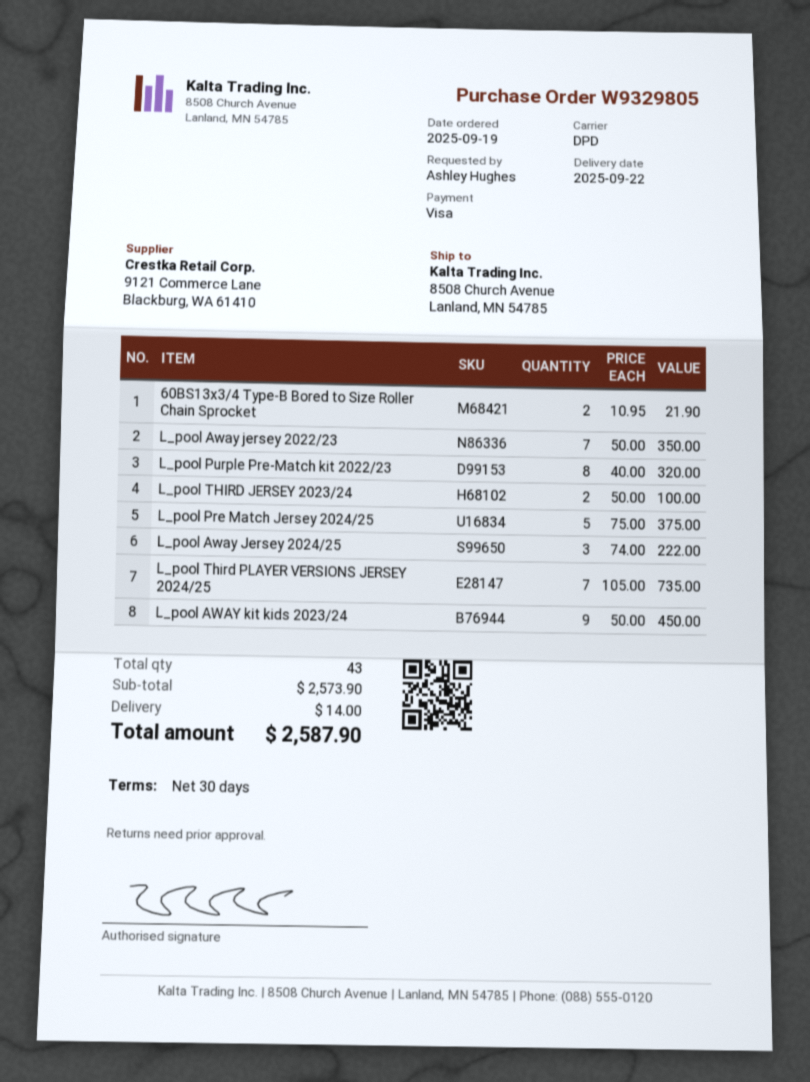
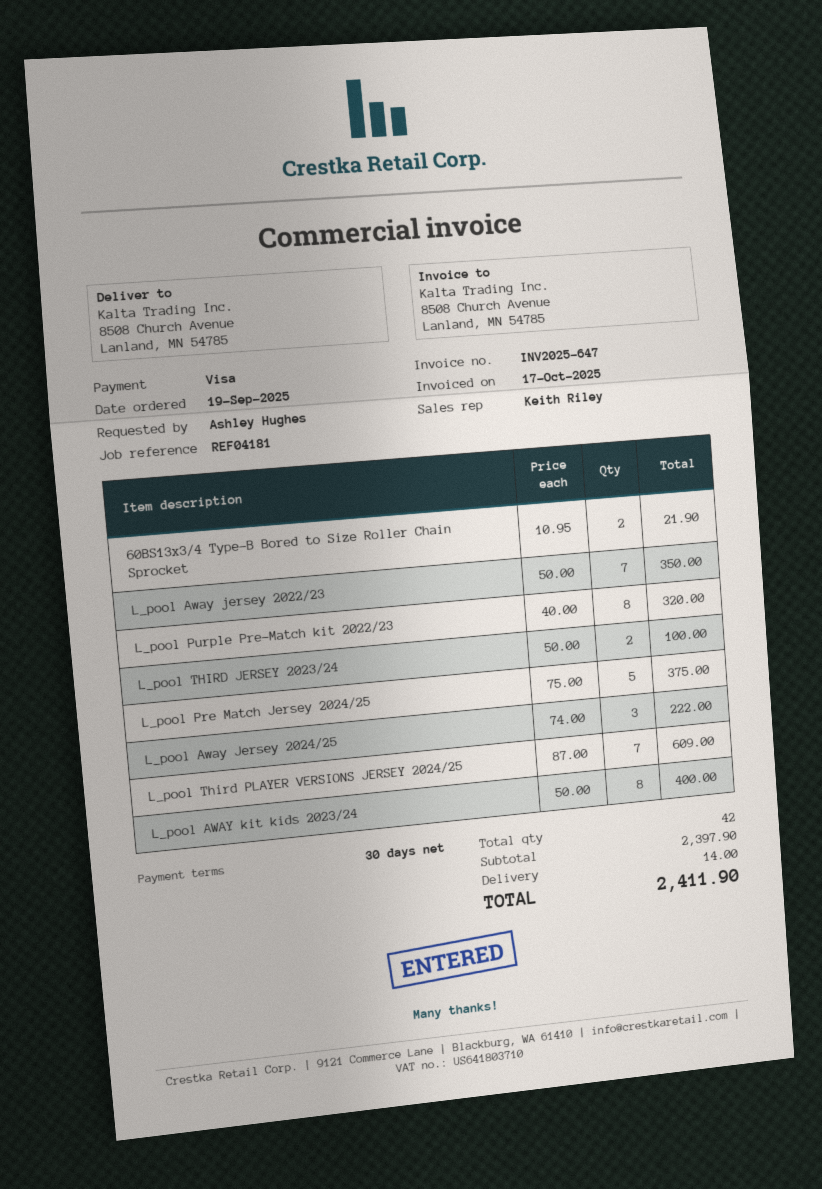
L_pool Third PLAYER VERSIONS JERSEY 2024/25: 7 x 105.00 = 735.00 -> 7 x 87.00 = 609.00
L_pool AWAY kit kids 2023/24: 9 x 50.00 = 450.00 -> 8 x 50.00 = 400.00
total quantity: 43 -> 42
subtotal: 2573.90 -> 2397.90
total: 2587.90 -> 2411.90

